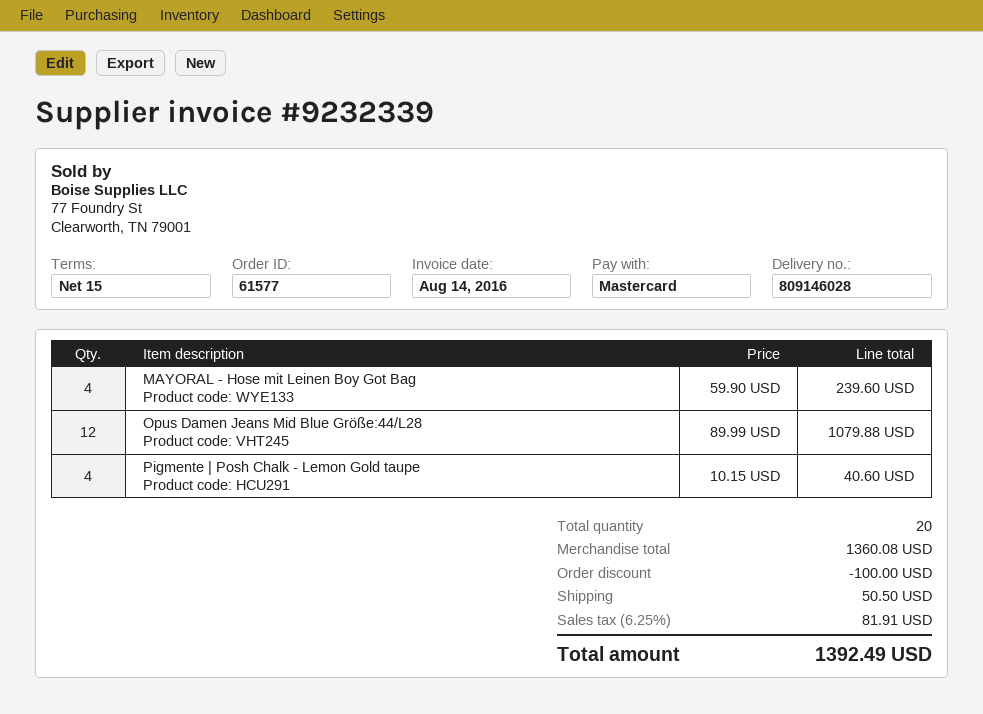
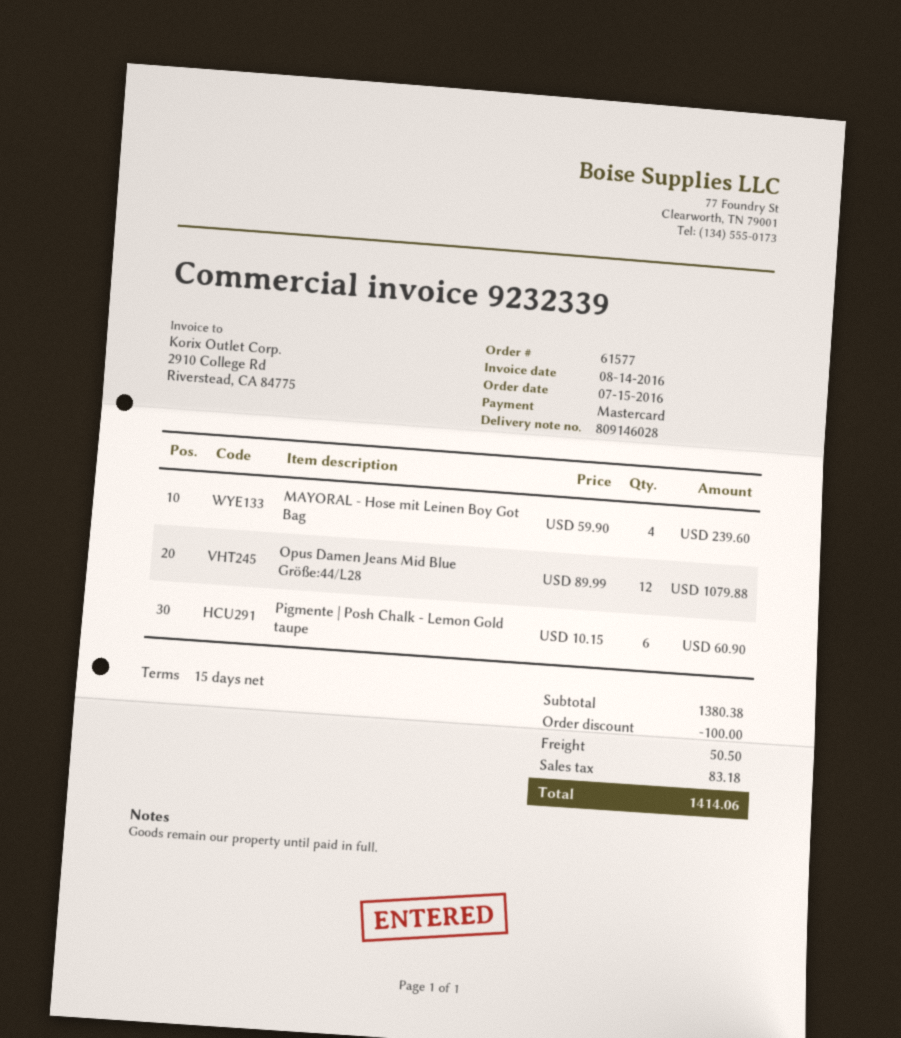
Pigmente | Posh Chalk - Lemon Gold taupe: 4 x 10.15 = 40.60 -> 6 x 10.15 = 60.90
subtotal: 1360.08 -> 1380.38
tax: 81.91 -> 83.18
total: 1392.49 -> 1414.06

